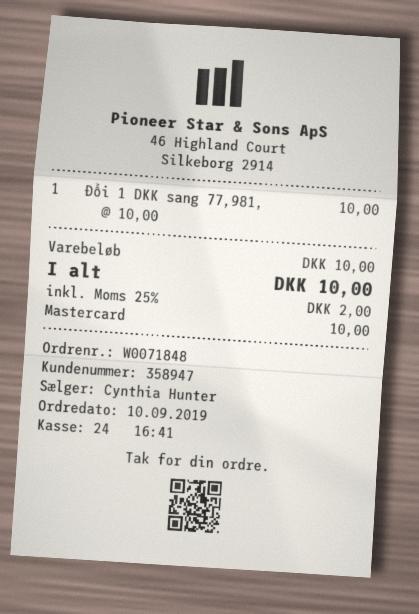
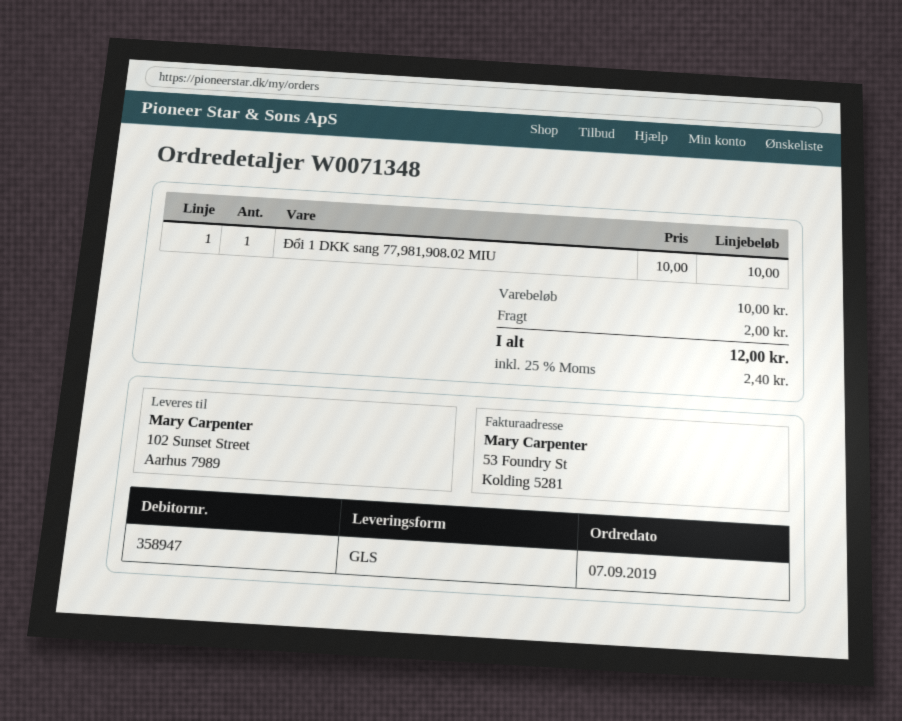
order number: W0071848 -> W0071348
order date: 2019-09-10 -> 2019-09-07
shipping: none -> 2.00
tax: 25% = 2.00 -> 25% = 2.40
total: 10.00 -> 12.00

